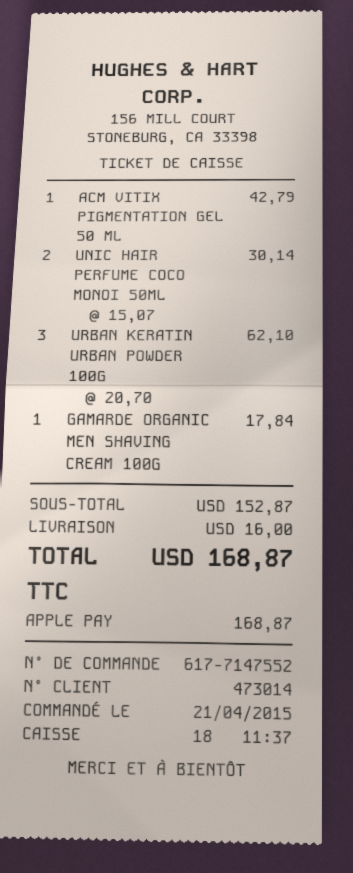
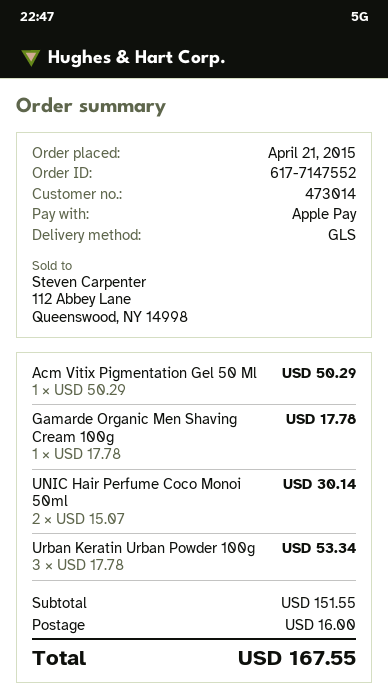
ACM VITIX PIGMENTATION GEL 50 ML: 1 x 42.79 = 42.79 -> 1 x 50.29 = 50.29
URBAN KERATIN URBAN POWDER 100G: 3 x 20.70 = 62.10 -> 3 x 17.78 = 53.34
GAMARDE ORGANIC MEN SHAVING CREAM 100G: 1 x 17.84 = 17.84 -> 1 x 17.78 = 17.78
subtotal: 152.87 -> 151.55
total: 168.87 -> 167.55

